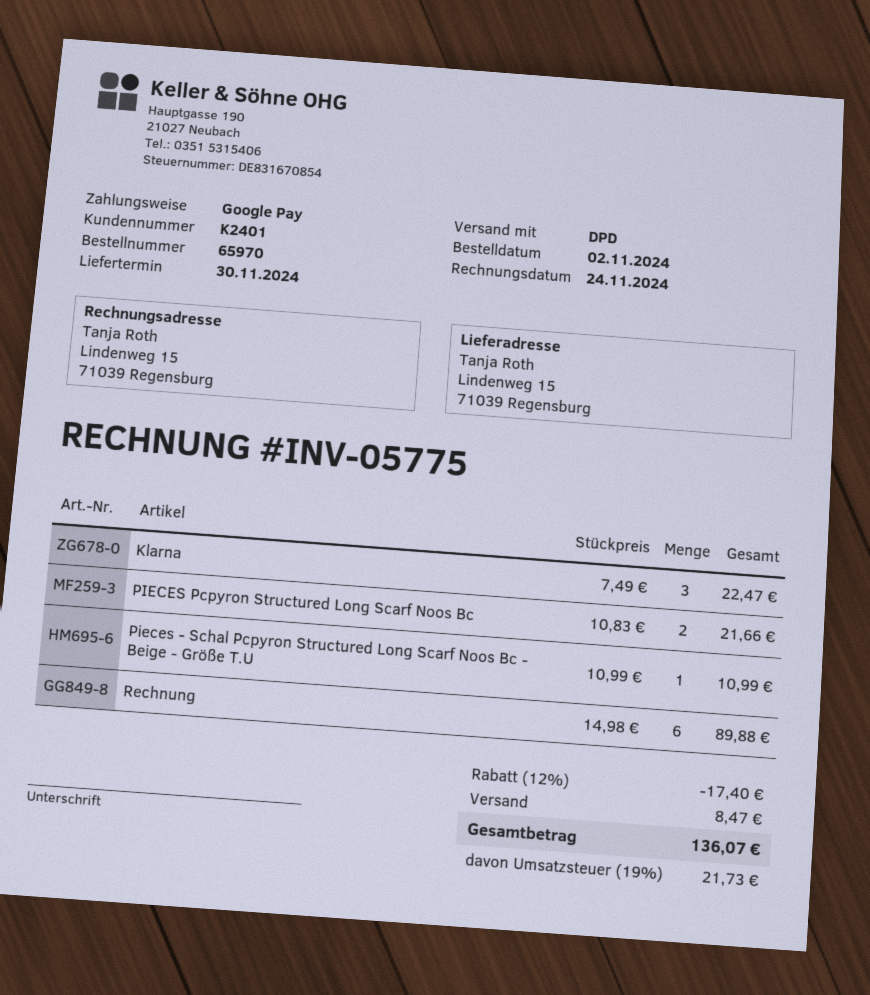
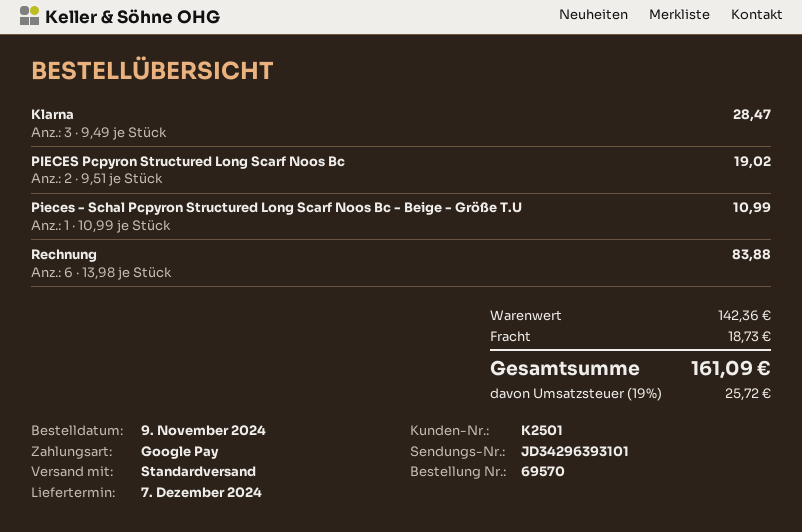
order number: 65970 -> 69570
order date: 2024-11-02 -> 2024-11-09
delivery date: 2024-11-30 -> 2024-12-07
customer number: K2401 -> K2501
shipping method: DPD -> standard
Klarna: 3 x 7.49 = 22.47 -> 3 x 9.49 = 28.47
PIECES Pcpyron Structured Long Scarf Noos Bc: 2 x 10.83 = 21.66 -> 2 x 9.51 = 19.02
Rechnung: 6 x 14.98 = 89.88 -> 6 x 13.98 = 83.88
discount: 12% = 17.40 -> none
shipping: 8.47 -> 18.73
tax: 19% = 21.73 -> 19% = 25.72
total: 136.07 -> 161.09

